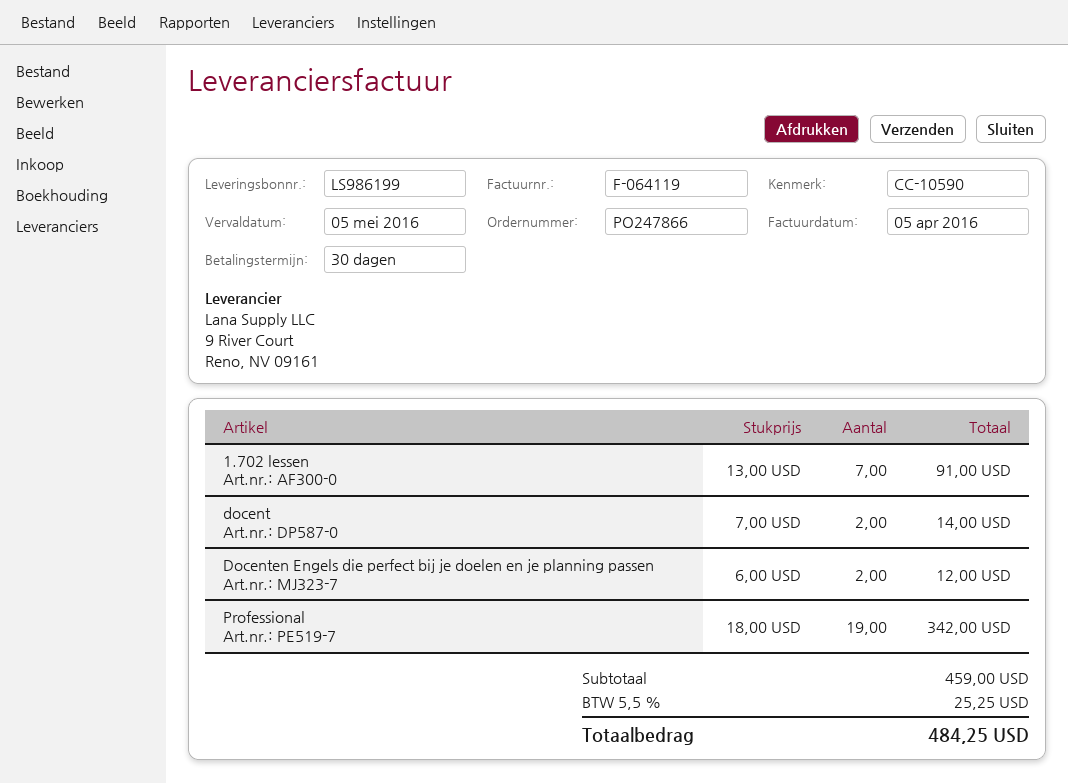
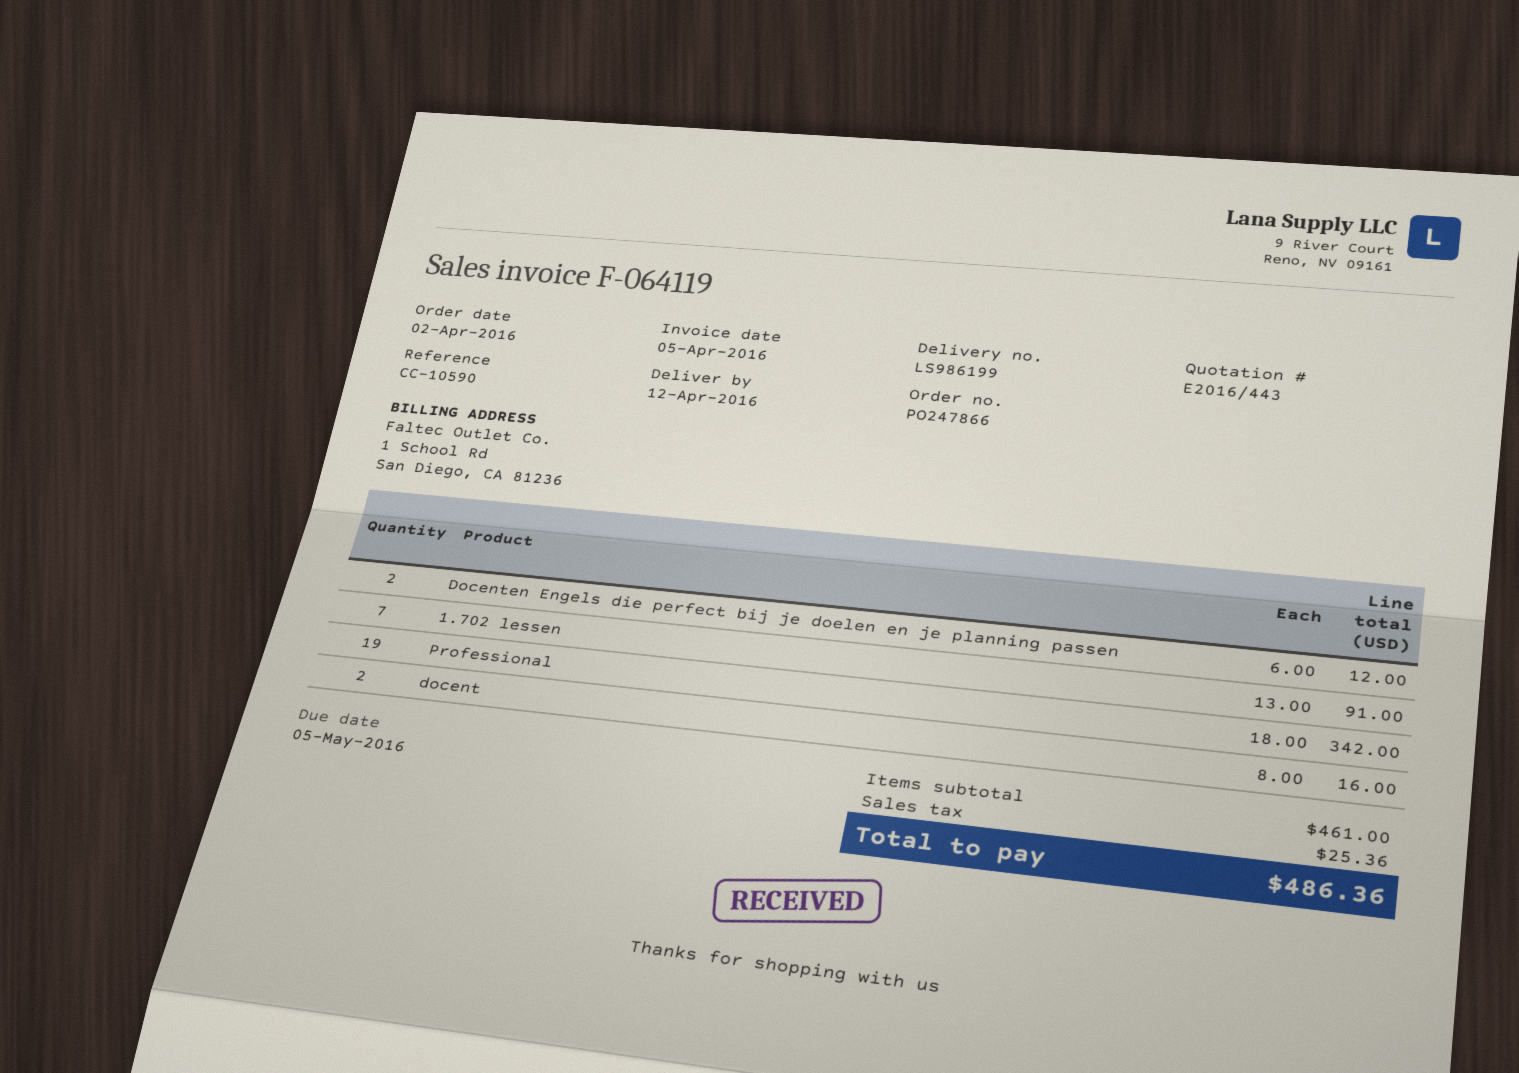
docent: 2 x 7.00 = 14.00 -> 2 x 8.00 = 16.00
subtotal: 459.00 -> 461.00
tax: 25.25 -> 25.36
total: 484.25 -> 486.36

